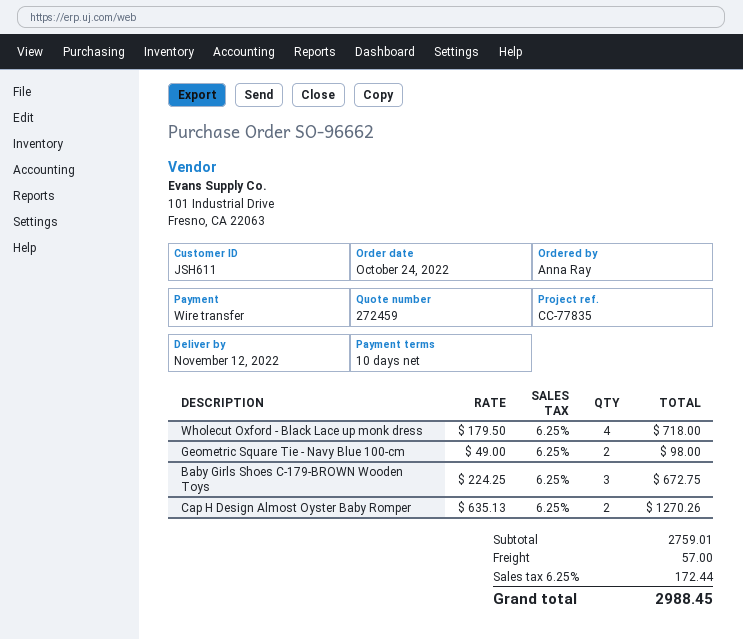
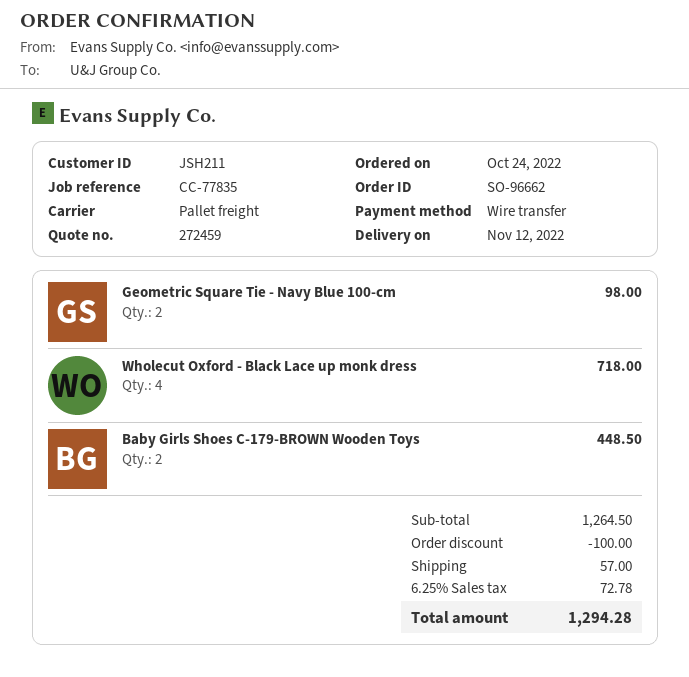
customer number: JSH611 -> JSH211
Baby Girls Shoes C-179-BROWN Wooden Toys: 3 for 672.75 -> 2 for 448.50
Cap H Design Almost Oyster Baby Romper: 2 for 1270.26 -> none
subtotal: 2759.01 -> 1264.50
discount: none -> 100.00
tax: 6.25% = 172.44 -> 6.25% = 72.78
total: 2988.45 -> 1294.28

